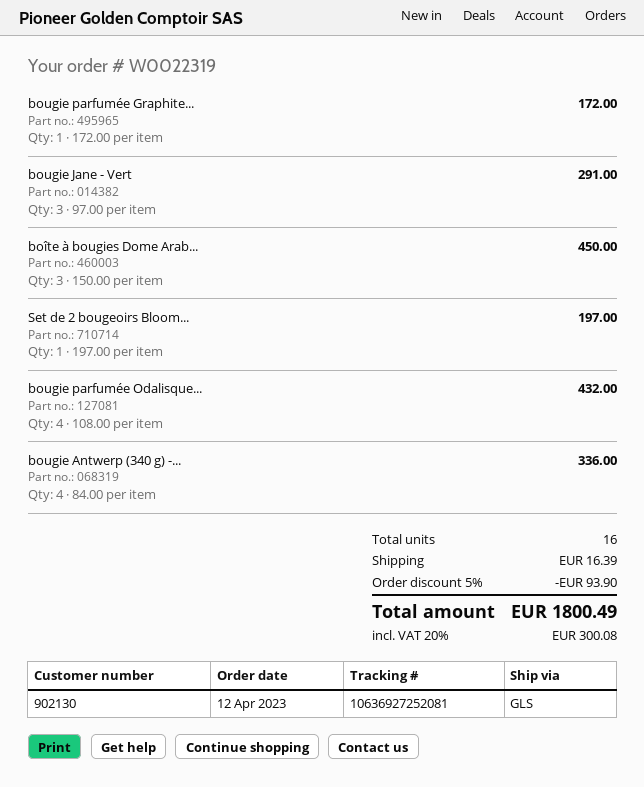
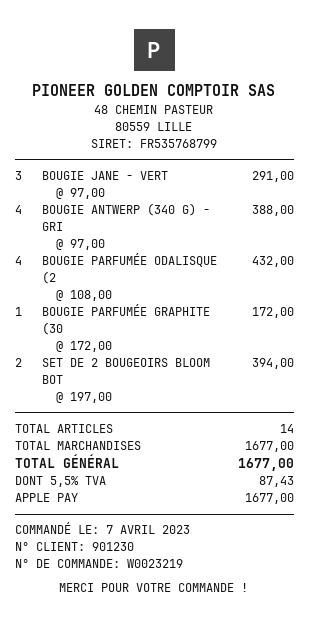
order number: W0022319 -> W0023219
order date: 2023-04-12 -> 2023-04-07
customer number: 902130 -> 901230
boîte à bougies Dome Arab...: 3 x 150.00 = 450.00 -> none
Set de 2 bougeoirs Bloom...: 1 x 197.00 = 197.00 -> 2 x 197.00 = 394.00
bougie Antwerp (340 g) -...: 4 x 84.00 = 336.00 -> 4 x 97.00 = 388.00
total quantity: 16 -> 14
discount: 5% = 93.90 -> none
shipping: 16.39 -> none
tax: 20% = 300.08 -> 5.5% = 87.43
total: 1800.49 -> 1677.00

